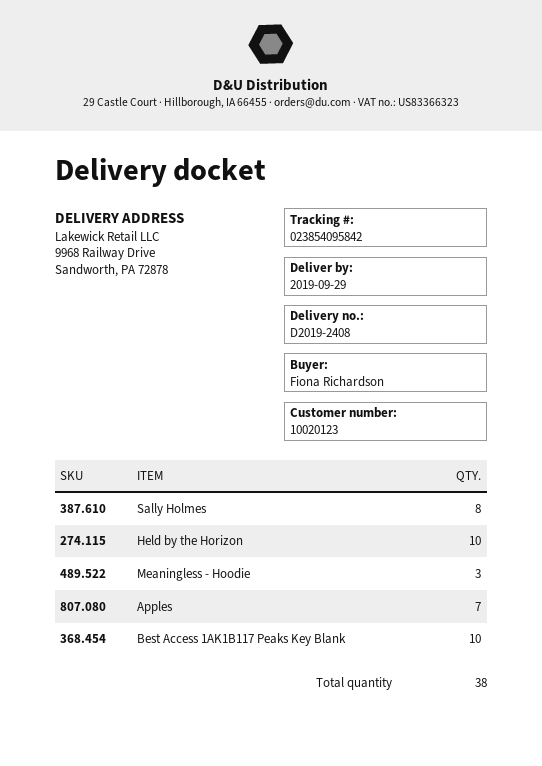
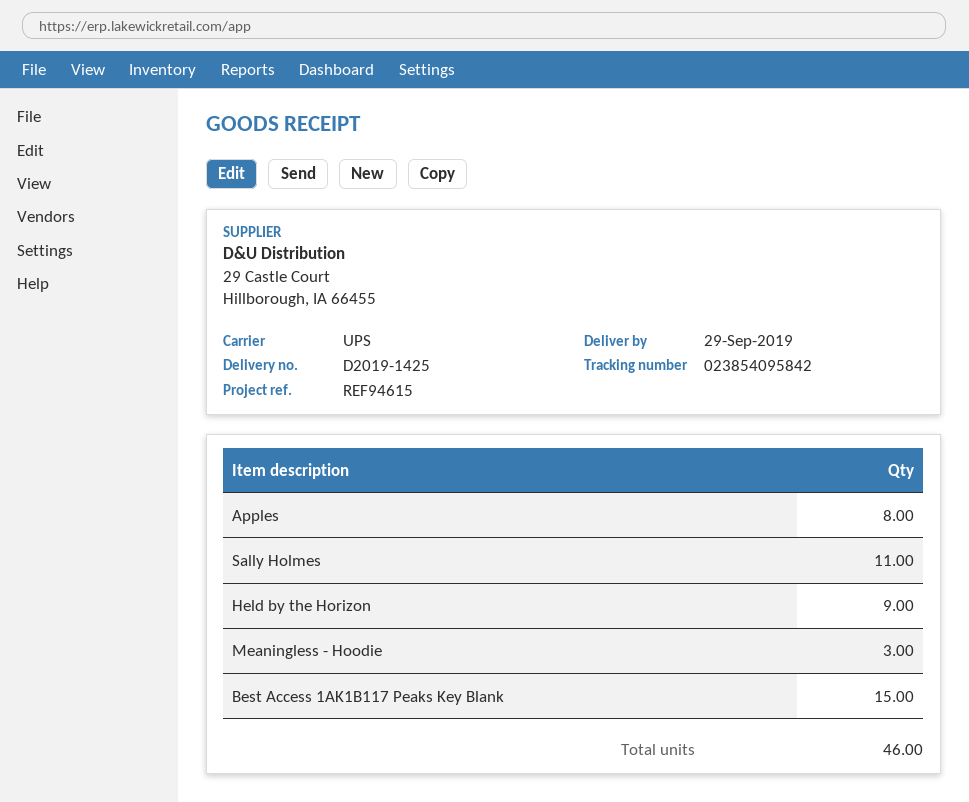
delivery note number: D2019-2408 -> D2019-1425
Sally Holmes: 8 -> 11
Held by the Horizon: 10 -> 9
Apples: 7 -> 8
Best Access 1AK1B117 Peaks Key Blank: 10 -> 15
total quantity: 38 -> 46

